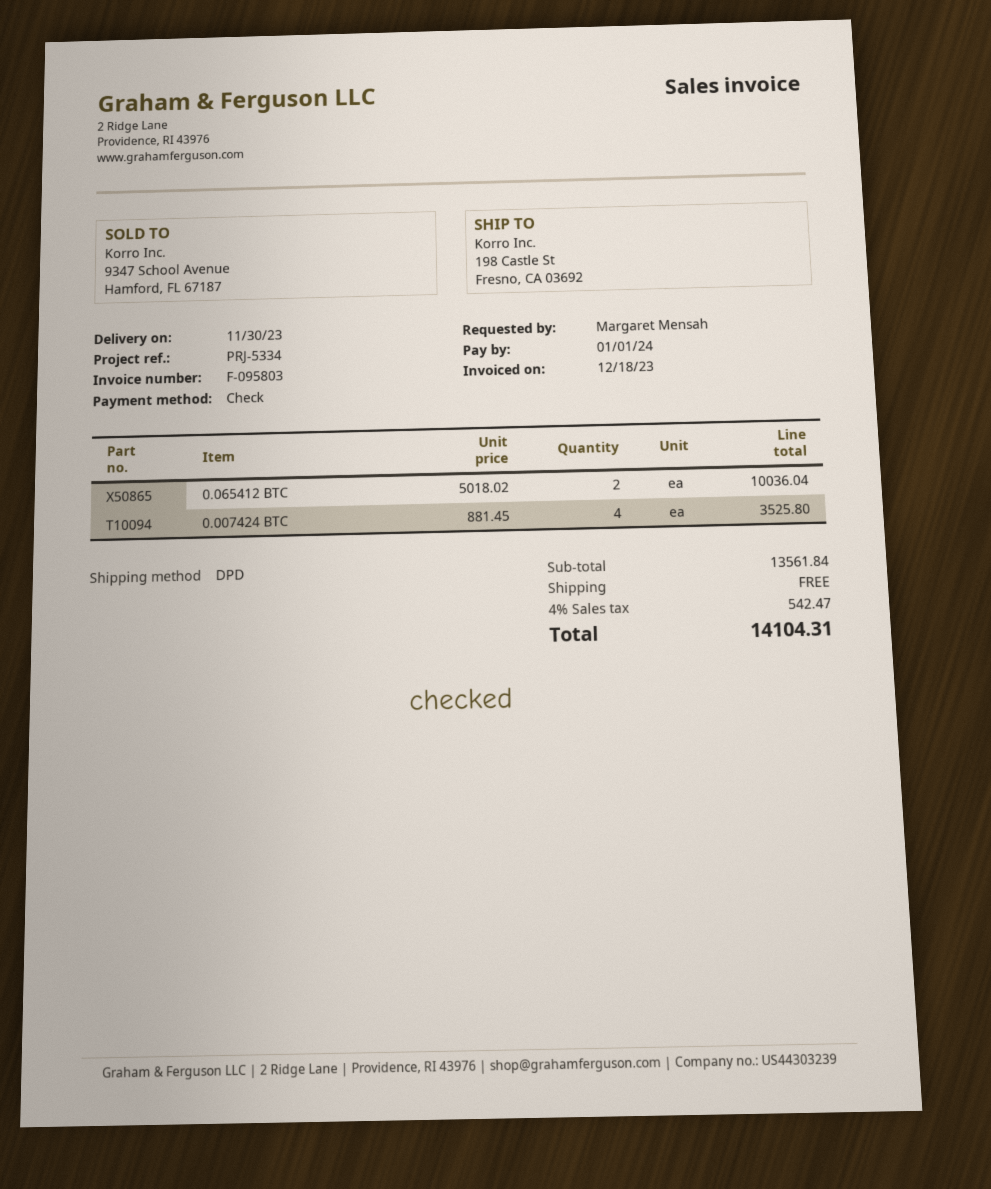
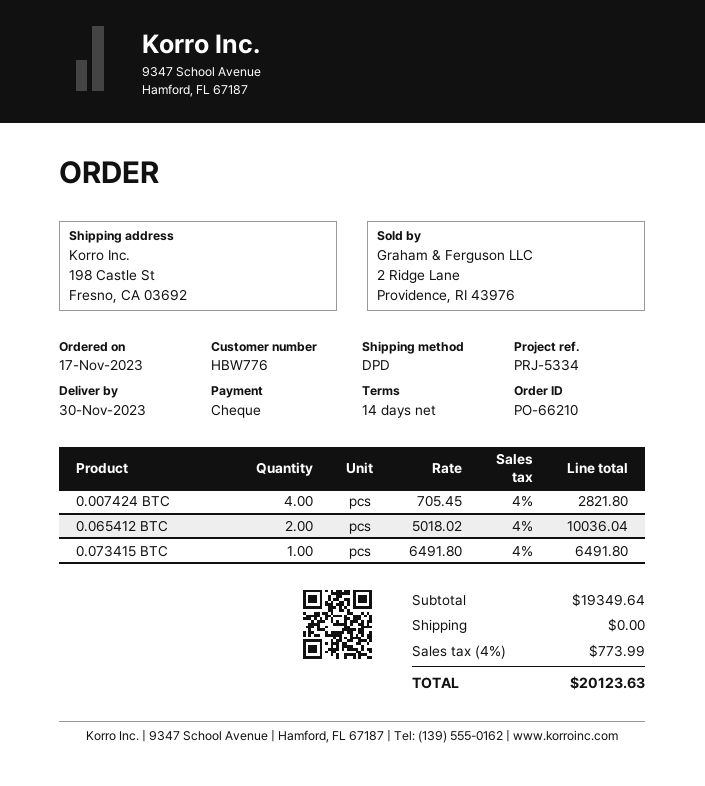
0.007424 BTC: 4 x 881.45 = 3525.80 -> 4 x 705.45 = 2821.80
0.073415 BTC: none -> 1 x 6491.80 = 6491.80
subtotal: 13561.84 -> 19349.64
tax: 4% = 542.47 -> 4% = 773.99
total: 14104.31 -> 20123.63

